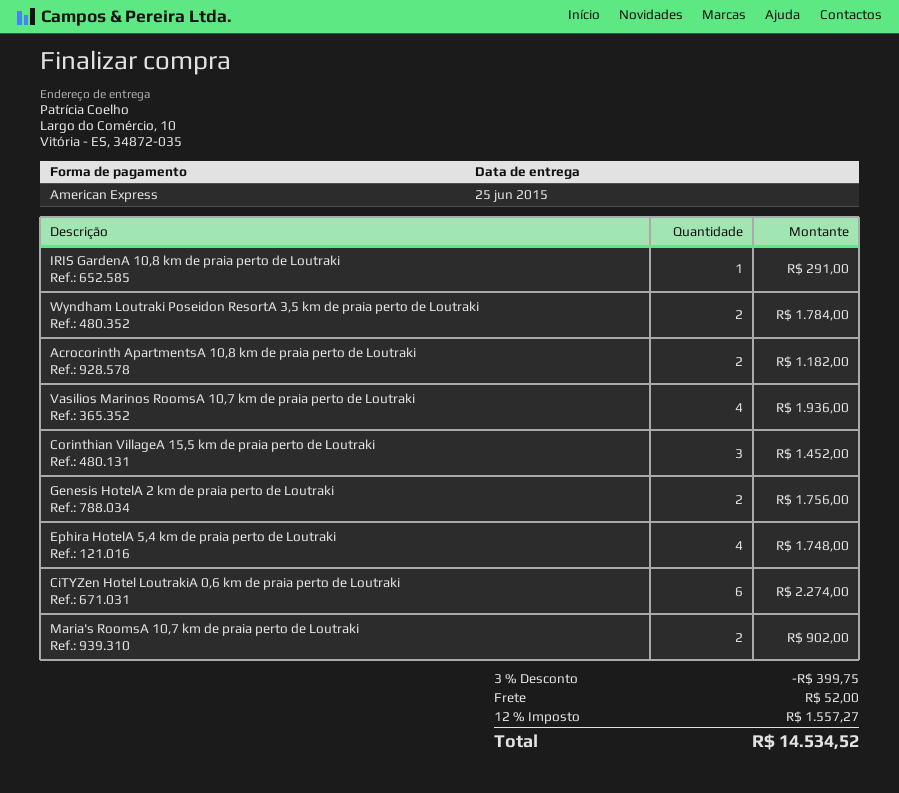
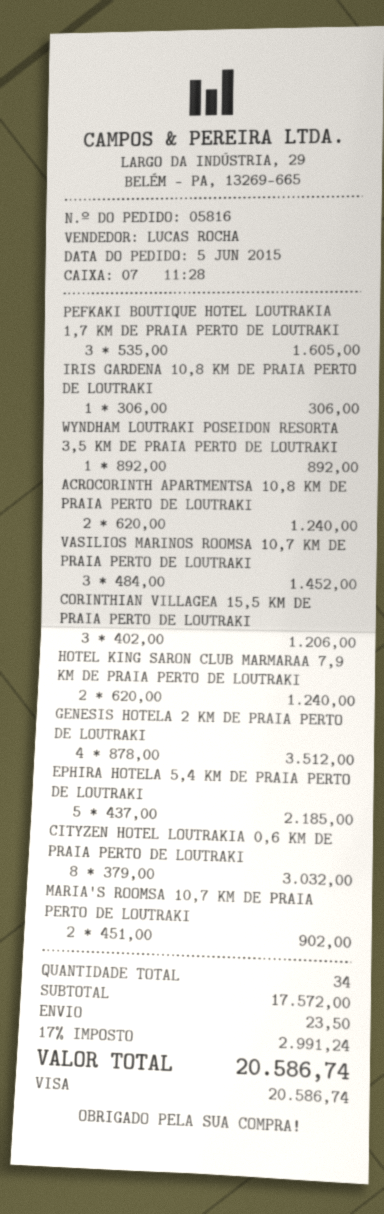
payment method: American Express -> Visa
IRIS GardenA 10,8 km de praia perto de Loutraki: 1 for 291.00 -> 1 for 306.00
Wyndham Loutraki Poseidon ResortA 3,5 km de praia perto de Loutraki: 2 for 1784.00 -> 1 for 892.00
Acrocorinth ApartmentsA 10,8 km de praia perto de Loutraki: 2 for 1182.00 -> 2 for 1240.00
Vasilios Marinos RoomsA 10,7 km de praia perto de Loutraki: 4 for 1936.00 -> 3 for 1452.00
Corinthian VillageA 15,5 km de praia perto de Loutraki: 3 for 1452.00 -> 3 for 1206.00
Genesis HotelA 2 km de praia perto de Loutraki: 2 for 1756.00 -> 4 for 3512.00
Ephira HotelA 5,4 km de praia perto de Loutraki: 4 for 1748.00 -> 5 for 2185.00
CiTYZen Hotel LoutrakiA 0,6 km de praia perto de Loutraki: 6 for 2274.00 -> 8 for 3032.00
PEFKAKI BOUTIQUE HOTEL LOUTRAKIA 1,7 KM DE PRAIA PERTO DE LOUTRAKI: none -> 3 for 1605.00
HOTEL KING SARON CLUB MARMARAA 7,9 KM DE PRAIA PERTO DE LOUTRAKI: none -> 2 for 1240.00
discount: 3% = 399.75 -> none
shipping: 52.00 -> 23.50
tax: 12% = 1557.27 -> 17% = 2991.24
total: 14534.52 -> 20586.74

